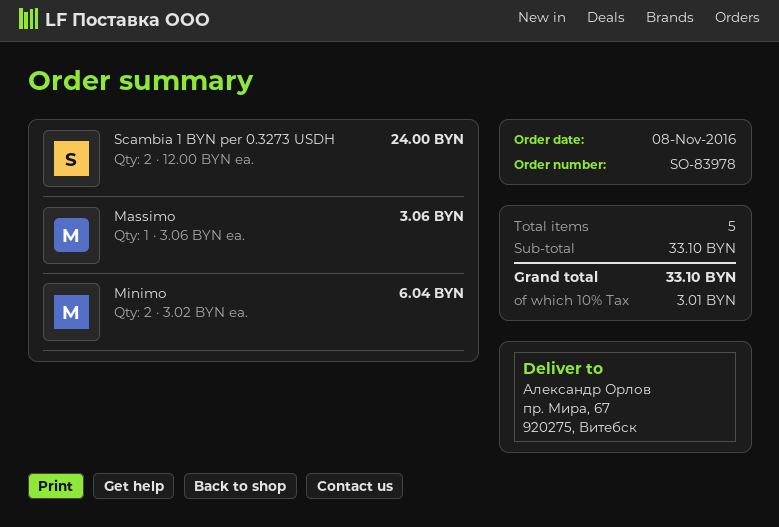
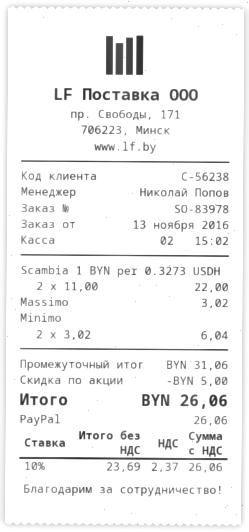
order date: 2016-11-08 -> 2016-11-13
Scambia 1 BYN per 0.3273 USDH: 2 x 12.00 = 24.00 -> 2 x 11.00 = 22.00
Massimo: 1 x 3.06 = 3.06 -> 1 x 3.02 = 3.02
subtotal: 33.10 -> 31.06
discount: none -> 5.00
tax: 10% = 3.01 -> 10% = 2.37
total: 33.10 -> 26.06

